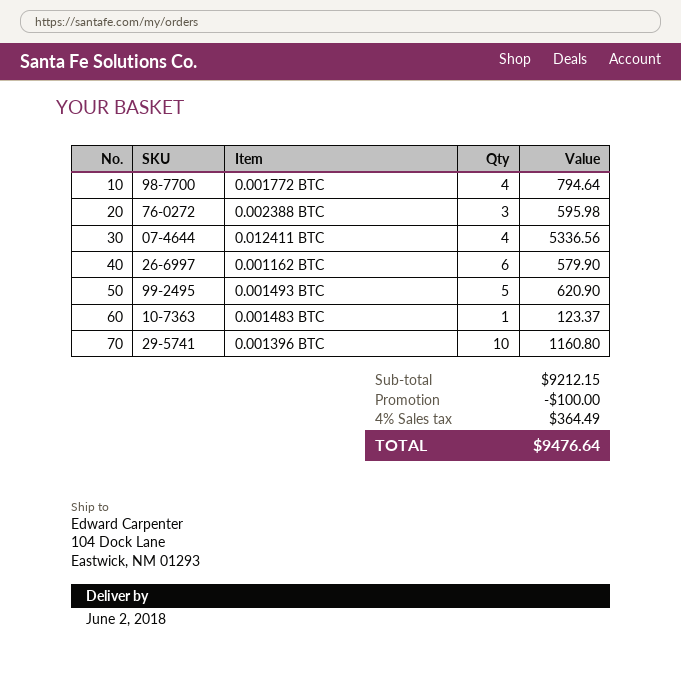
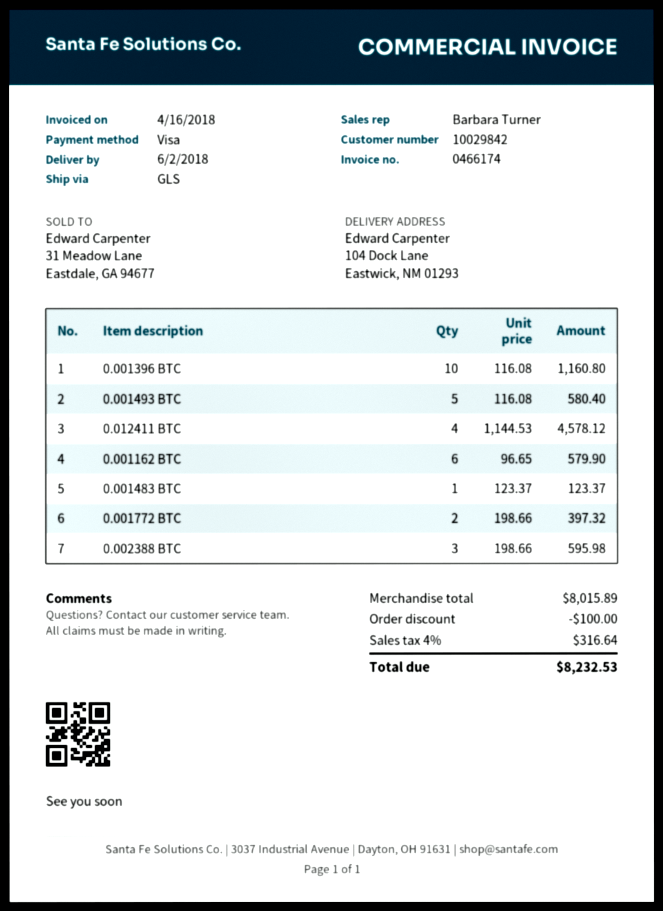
0.001772 BTC: 4 for 794.64 -> 2 for 397.32
0.012411 BTC: 4 for 5336.56 -> 4 for 4578.12
0.001493 BTC: 5 for 620.90 -> 5 for 580.40
subtotal: 9212.15 -> 8015.89
tax: 4% = 364.49 -> 4% = 316.64
total: 9476.64 -> 8232.53

